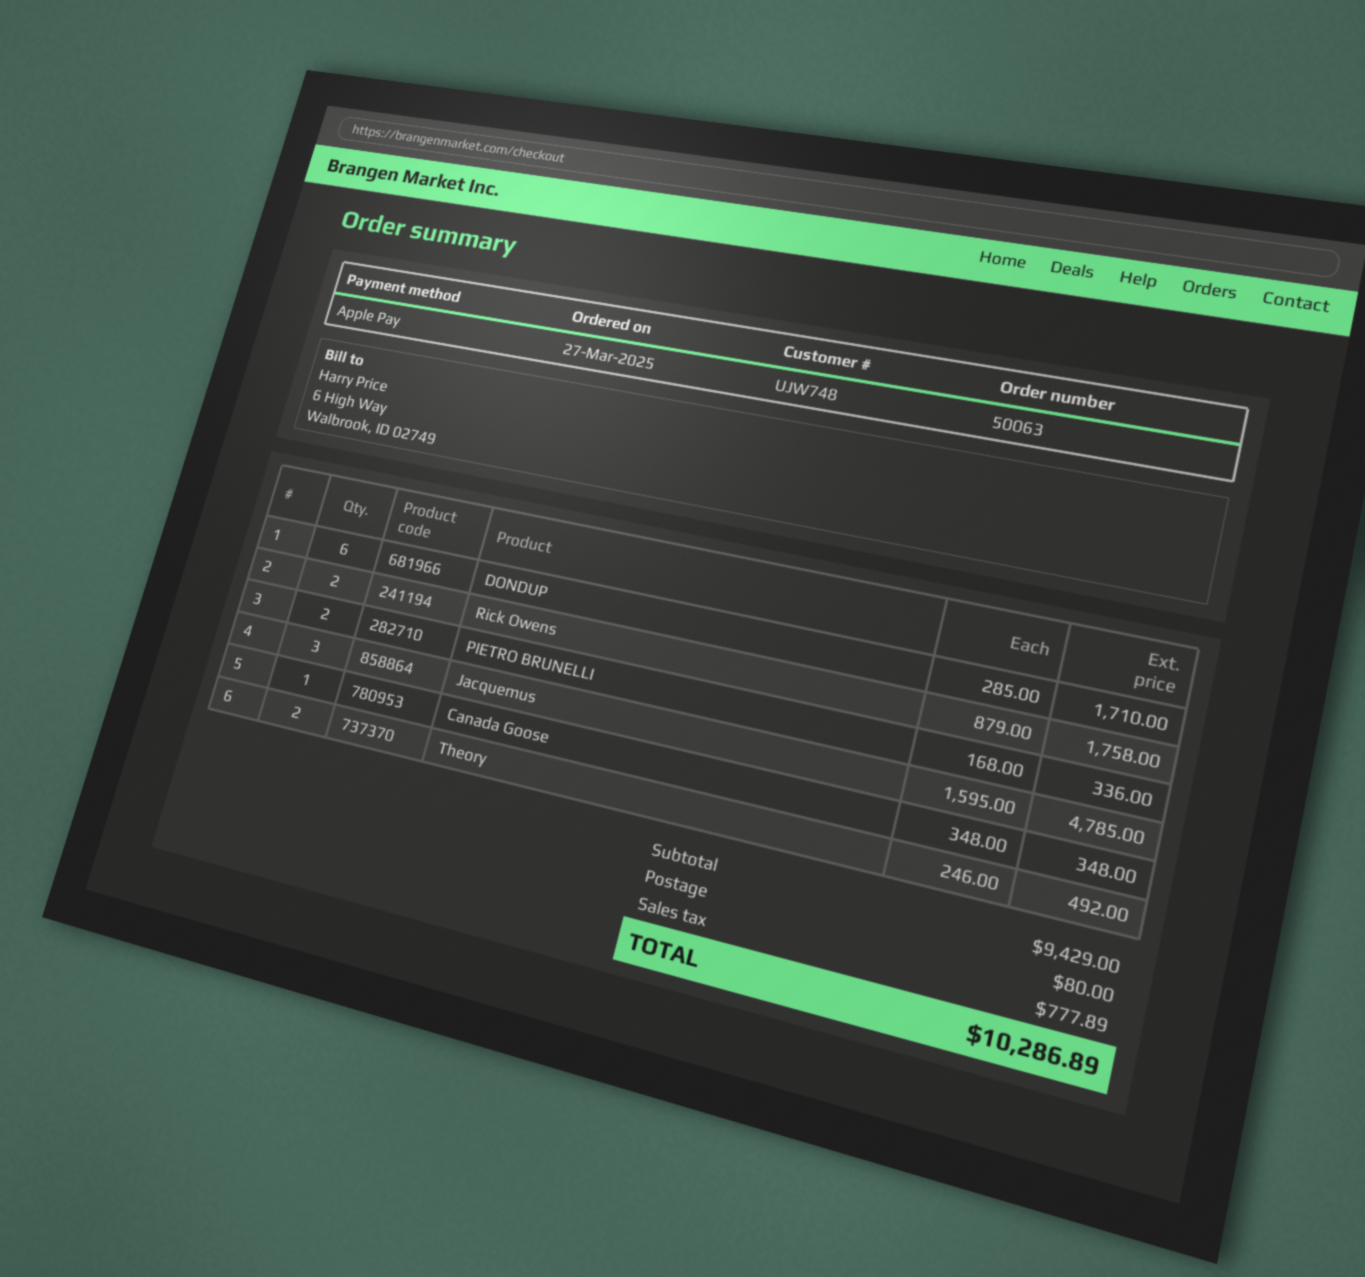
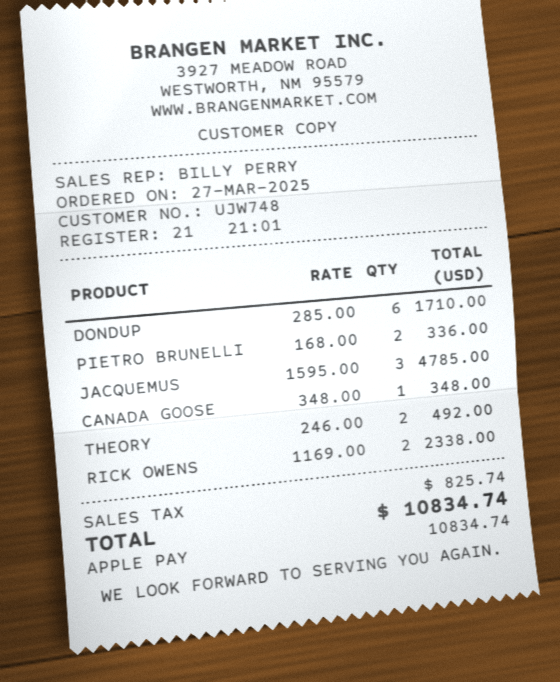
Rick Owens: 2 x 879.00 = 1758.00 -> 2 x 1169.00 = 2338.00
shipping: 80.00 -> none
tax: 777.89 -> 825.74
total: 10286.89 -> 10834.74

